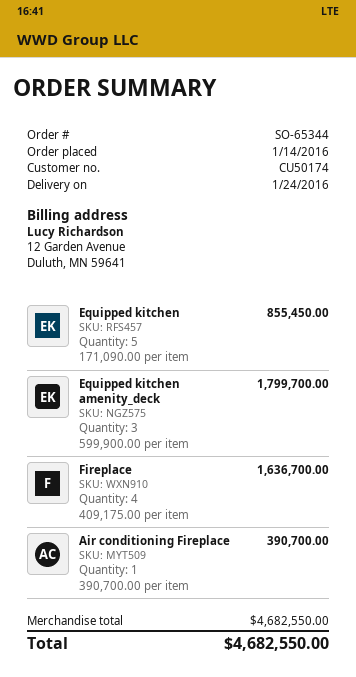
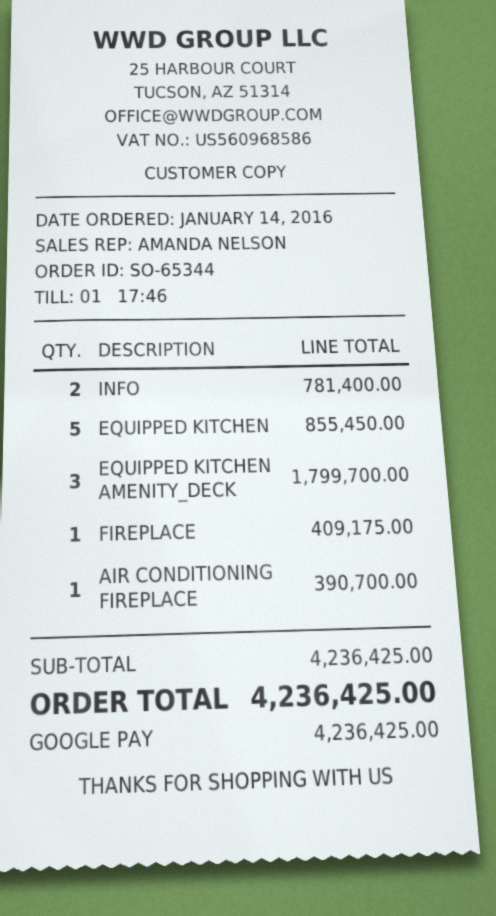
Fireplace: 4 for 1636700.00 -> 1 for 409175.00
INFO: none -> 2 for 781400.00
subtotal: 4682550.00 -> 4236425.00
total: 4682550.00 -> 4236425.00

